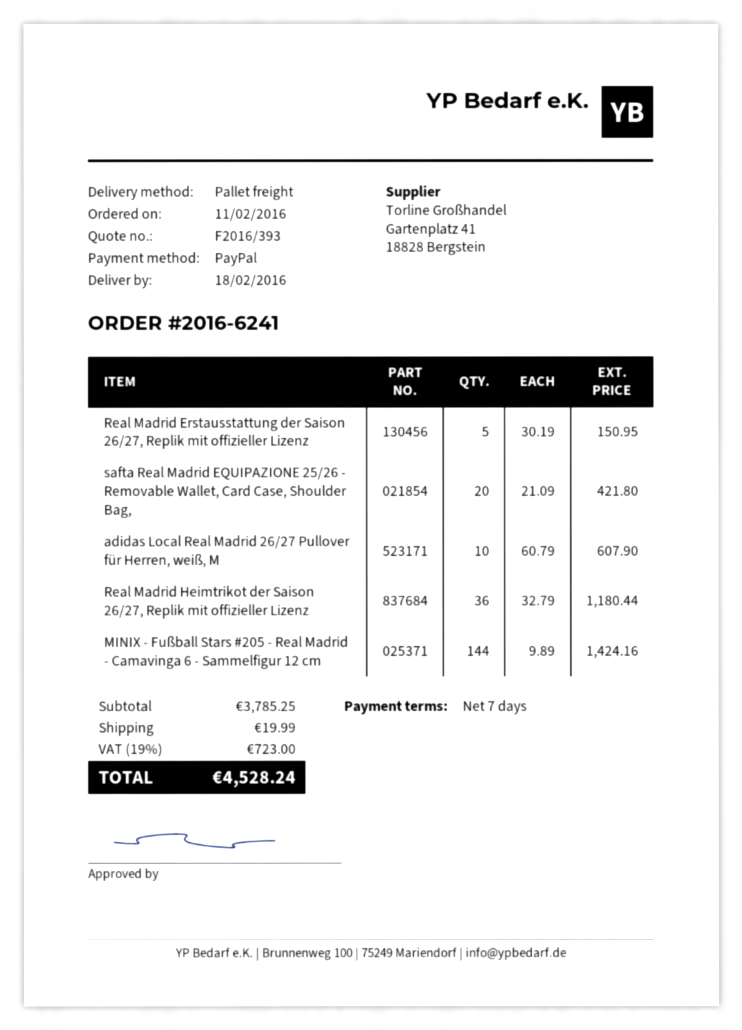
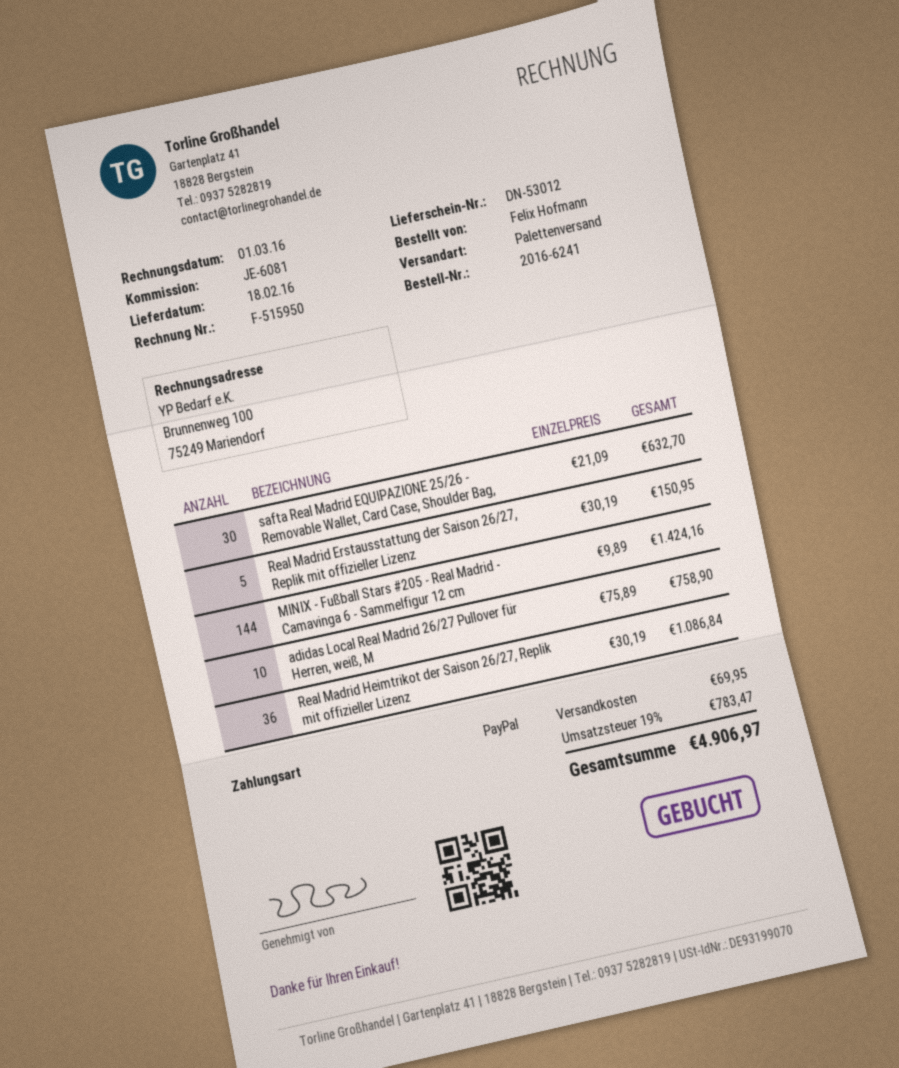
safta Real Madrid EQUIPAZIONE 25/26 - Removable Wallet, Card Case, Shoulder Bag,: 20 x 21.09 = 421.80 -> 30 x 21.09 = 632.70
adidas Local Real Madrid 26/27 Pullover für Herren, weiß, M: 10 x 60.79 = 607.90 -> 10 x 75.89 = 758.90
Real Madrid Heimtrikot der Saison 26/27, Replik mit offizieller Lizenz: 36 x 32.79 = 1180.44 -> 36 x 30.19 = 1086.84
shipping: 19.99 -> 69.95
tax: 19% = 723.00 -> 19% = 783.47
total: 4528.24 -> 4906.97

